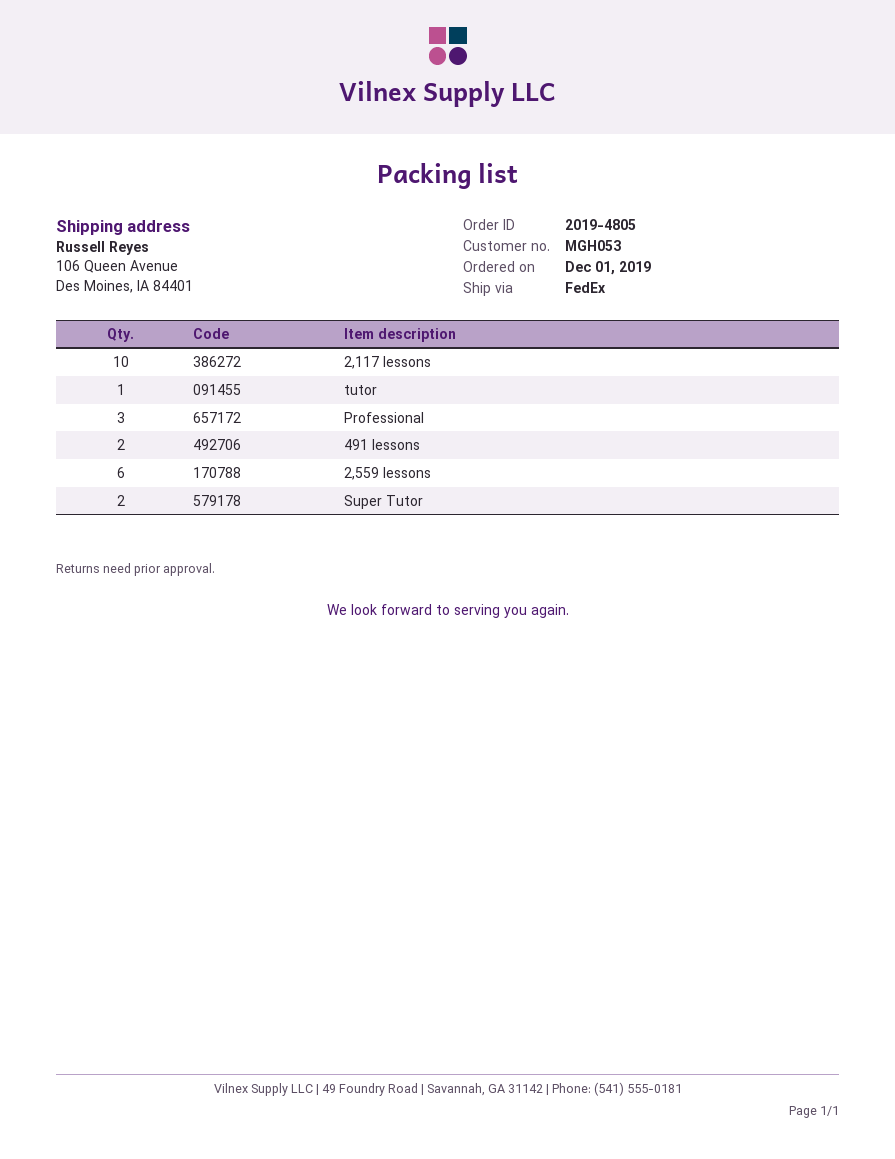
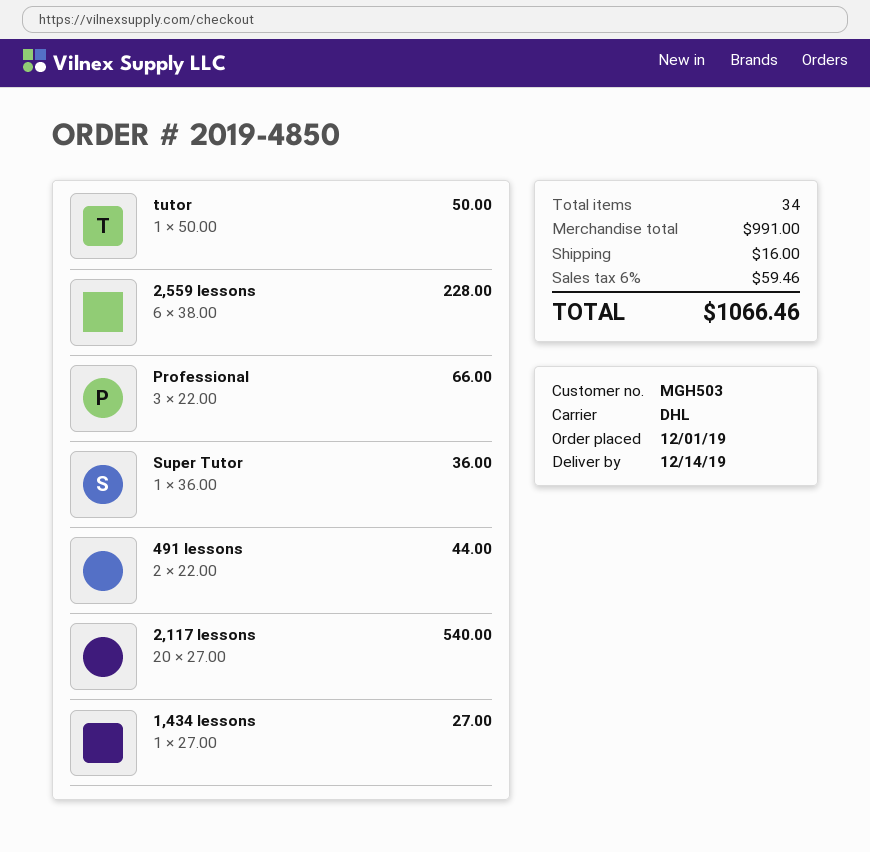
order number: 2019-4805 -> 2019-4850
customer number: MGH053 -> MGH503
shipping method: FedEx -> DHL
2,117 lessons: 10 -> 20
Super Tutor: 2 -> 1
1,434 lessons: none -> 1

